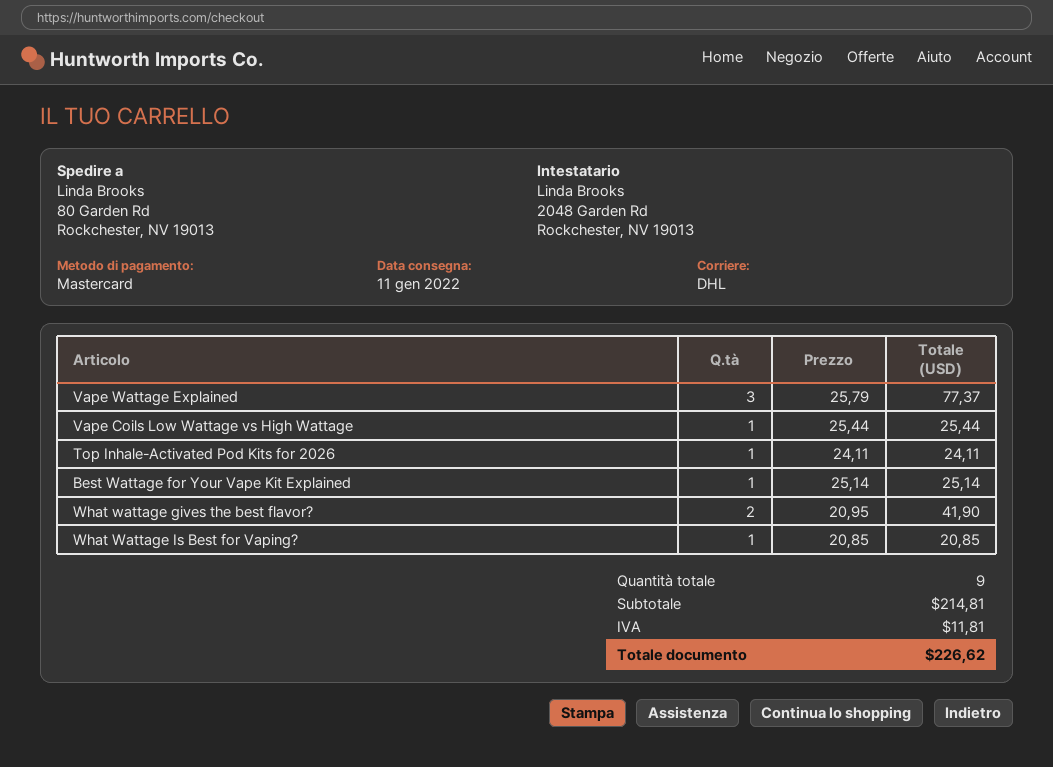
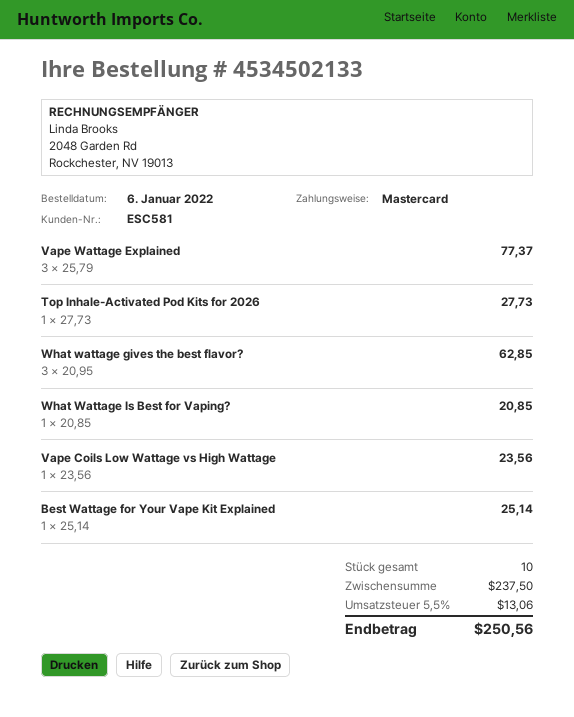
Vape Coils Low Wattage vs High Wattage: 1 x 25.44 = 25.44 -> 1 x 23.56 = 23.56
Top Inhale-Activated Pod Kits for 2026: 1 x 24.11 = 24.11 -> 1 x 27.73 = 27.73
What wattage gives the best flavor?: 2 x 20.95 = 41.90 -> 3 x 20.95 = 62.85
total quantity: 9 -> 10
subtotal: 214.81 -> 237.50
tax: 11.81 -> 13.06
total: 226.62 -> 250.56

